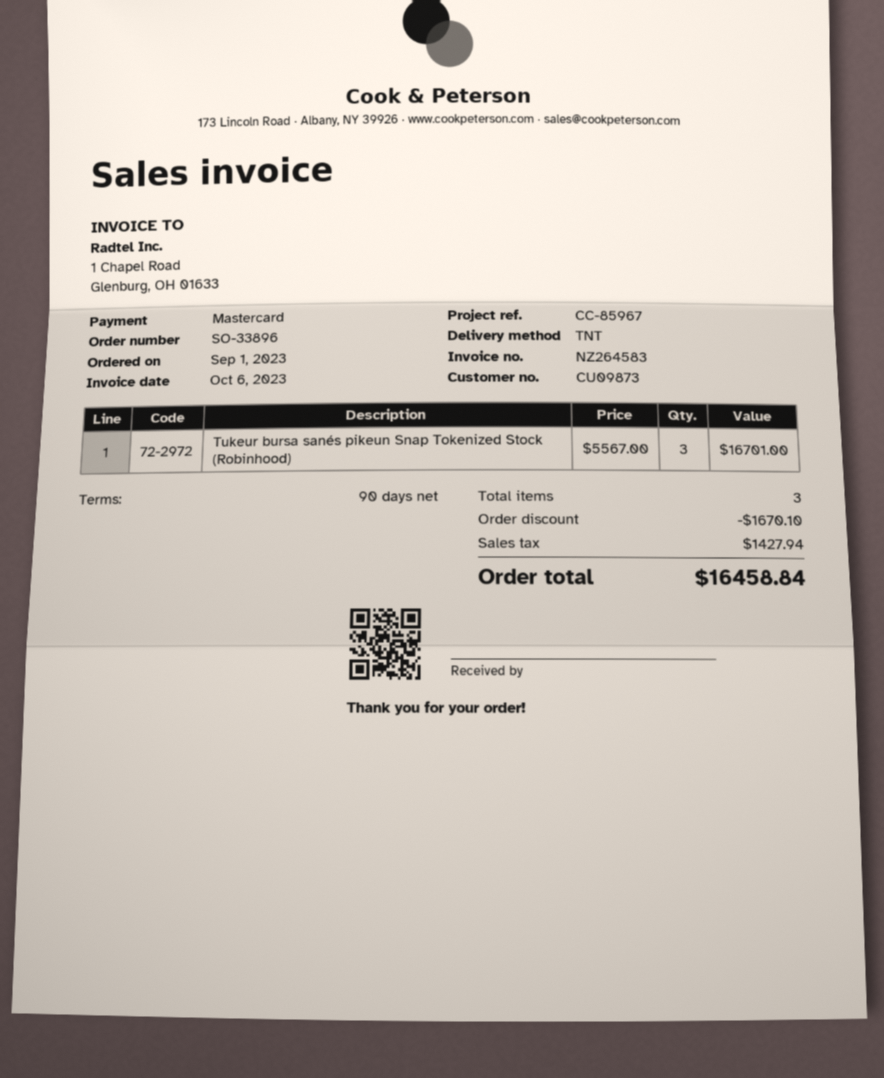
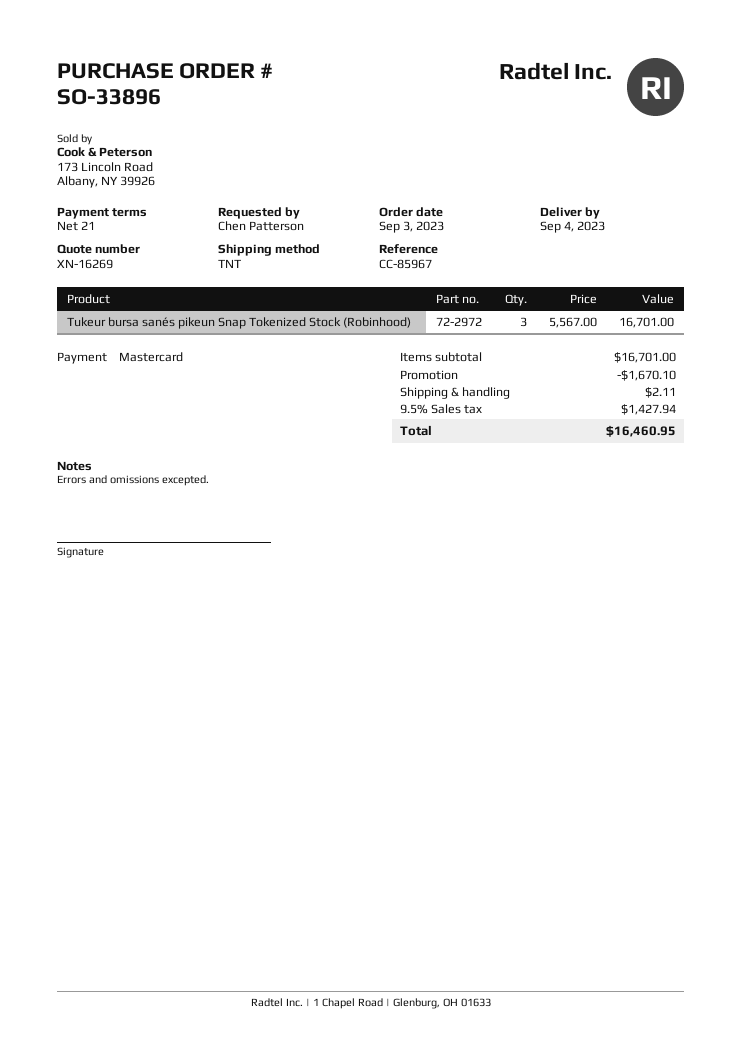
order date: 2023-09-01 -> 2023-09-03
payment terms: 90 days -> 21 days
shipping: none -> 2.11
total: 16458.84 -> 16460.95

